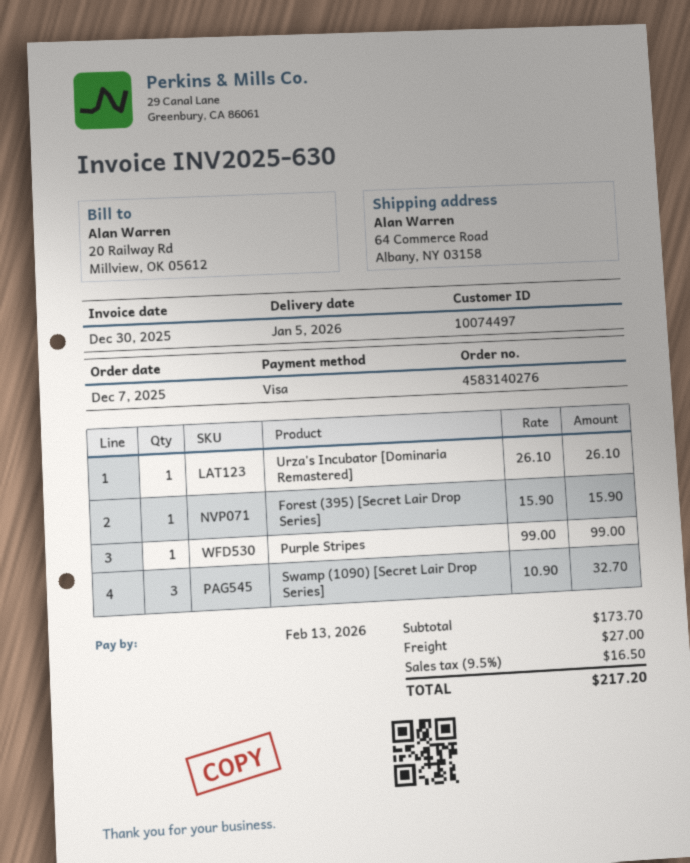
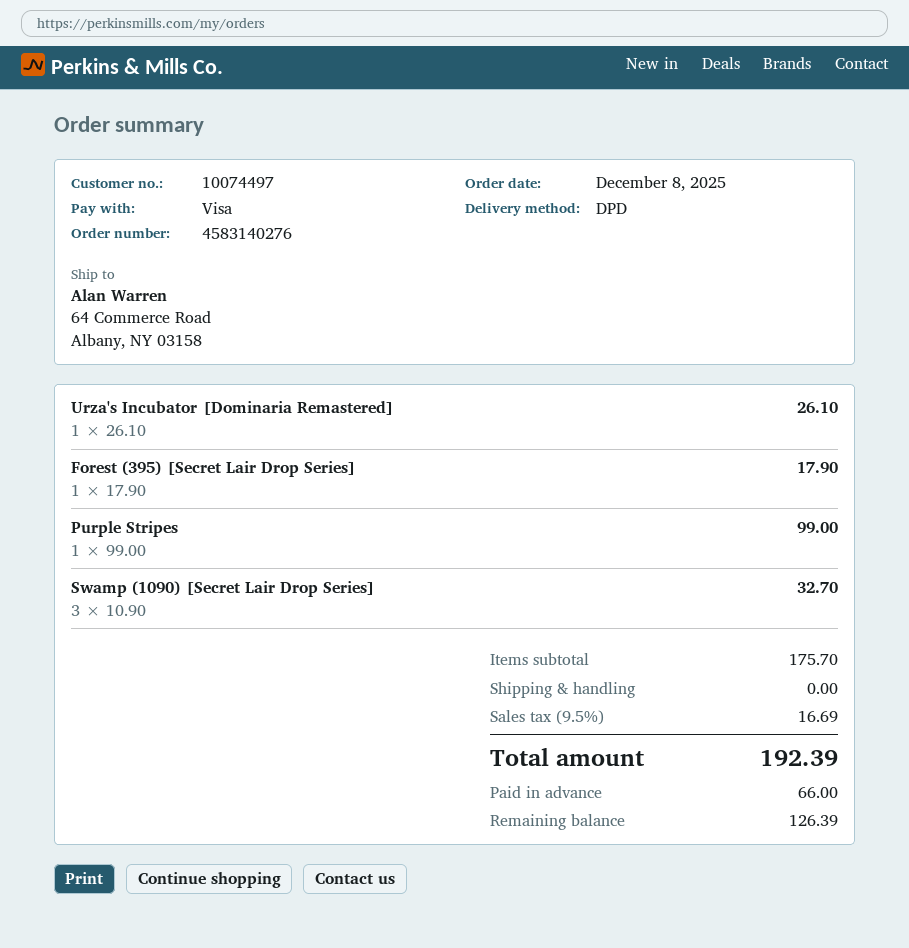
order date: 2025-12-07 -> 2025-12-08
Forest (395) [Secret Lair Drop Series]: 1 x 15.90 = 15.90 -> 1 x 17.90 = 17.90
subtotal: 173.70 -> 175.70
shipping: 27.00 -> 0.00
tax: 9.5% = 16.50 -> 9.5% = 16.69
total: 217.20 -> 192.39

